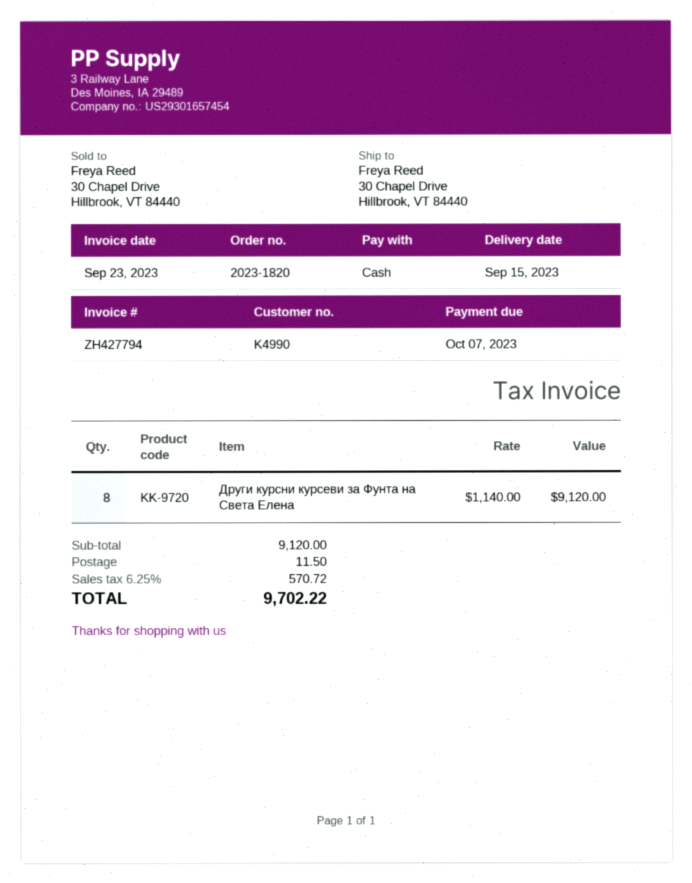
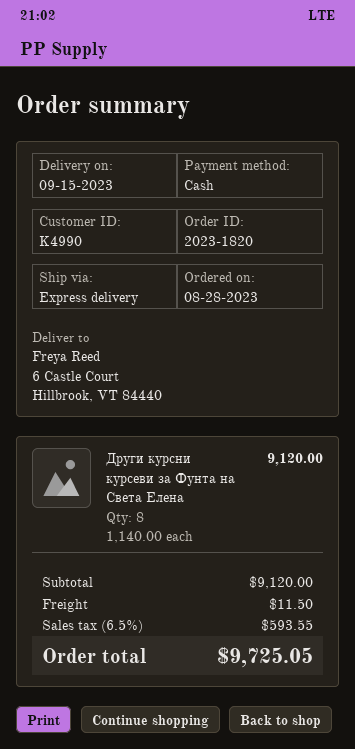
ship to: 30 Chapel Drive, Hillbrook, VT 84440 -> 6 Castle Court, Hillbrook, VT 84440
tax: 6.25% = 570.72 -> 6.5% = 593.55
total: 9702.22 -> 9725.05

